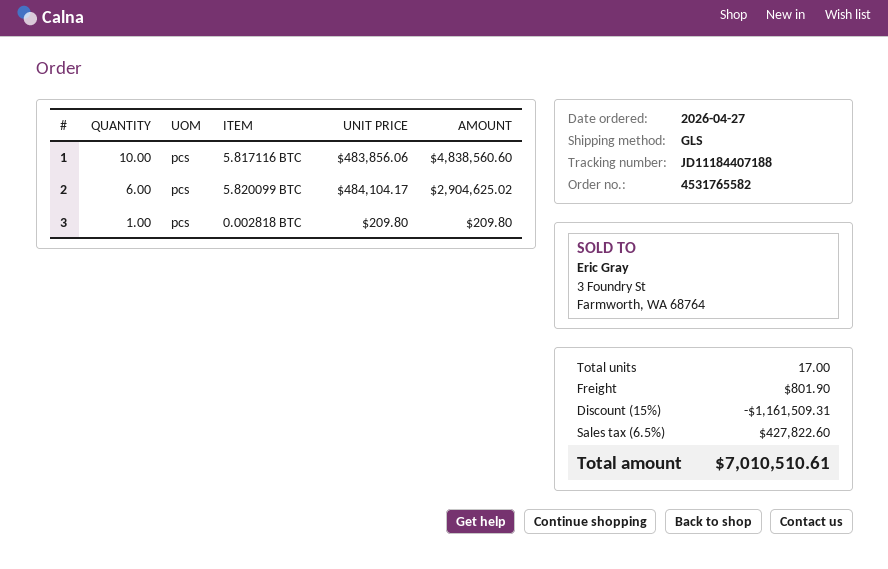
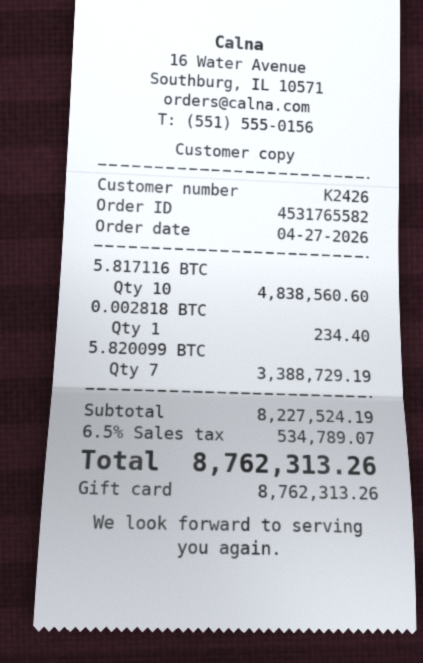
5.820099 BTC: 6 for 2904625.02 -> 7 for 3388729.19
0.002818 BTC: 1 for 209.80 -> 1 for 234.40
discount: 15% = 1161509.31 -> none
shipping: 801.90 -> none
tax: 6.5% = 427822.60 -> 6.5% = 534789.07
total: 7010510.61 -> 8762313.26

